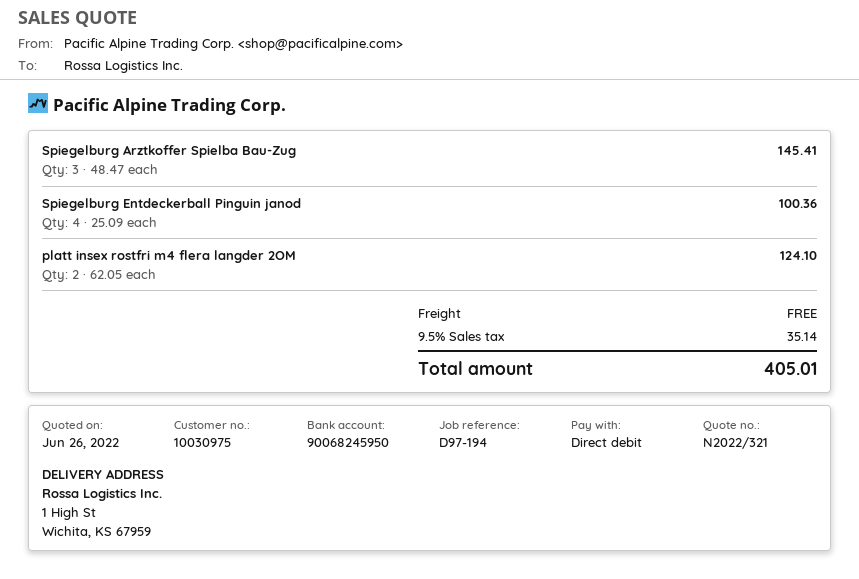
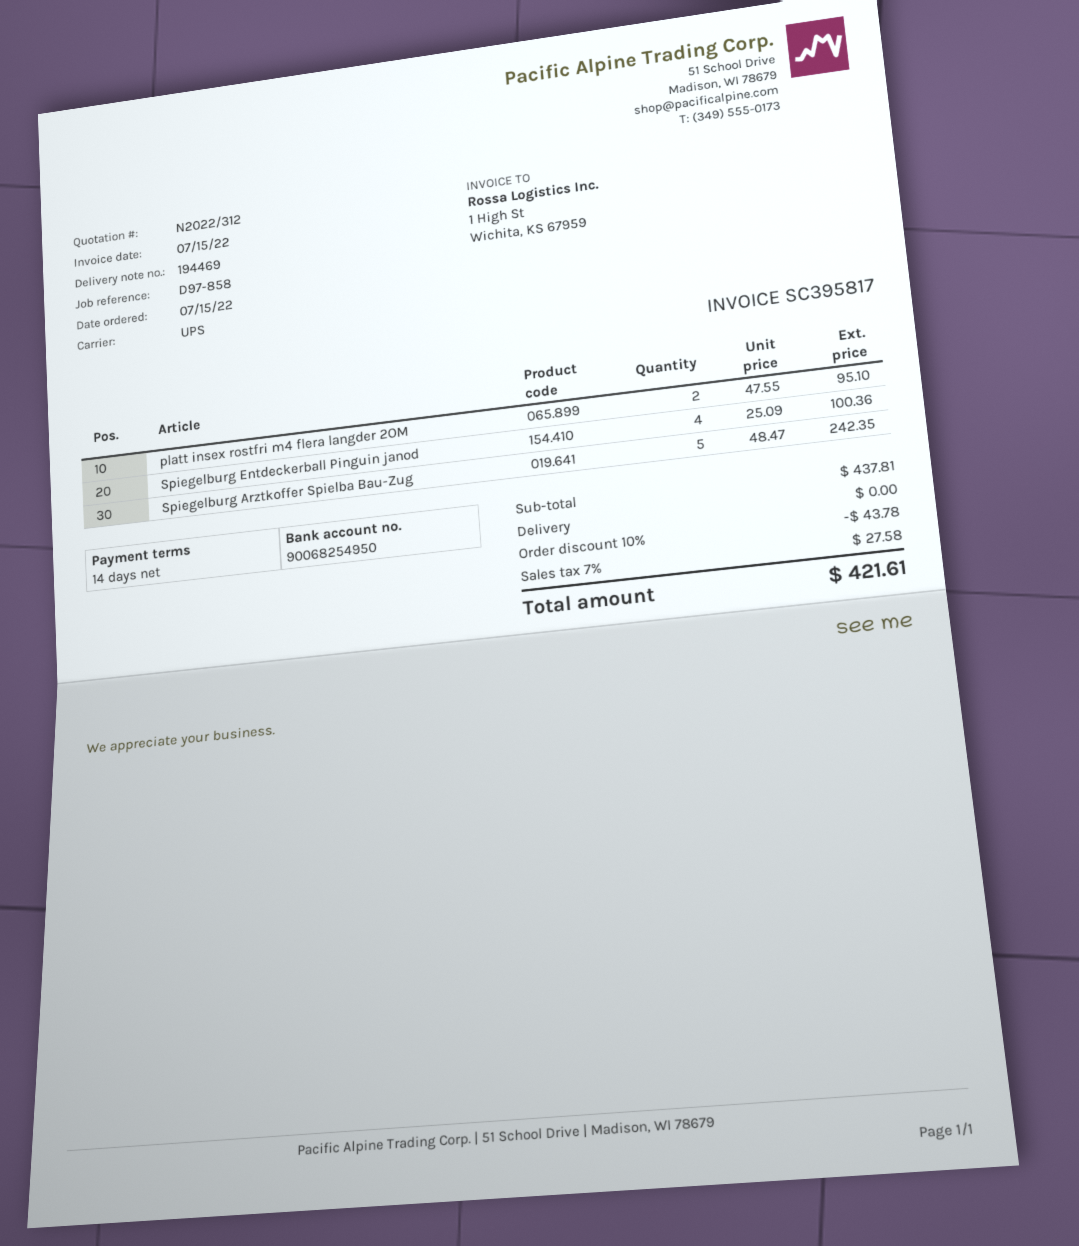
quote number: N2022/321 -> N2022/312
reference: D97-194 -> D97-858
bank account: 90068245950 -> 90068254950
Spiegelburg Arztkoffer Spielba Bau-Zug: 3 x 48.47 = 145.41 -> 5 x 48.47 = 242.35
platt insex rostfri m4 flera langder 2OM: 2 x 62.05 = 124.10 -> 2 x 47.55 = 95.10
discount: none -> 10% = 43.78
tax: 9.5% = 35.14 -> 7% = 27.58
total: 405.01 -> 421.61

